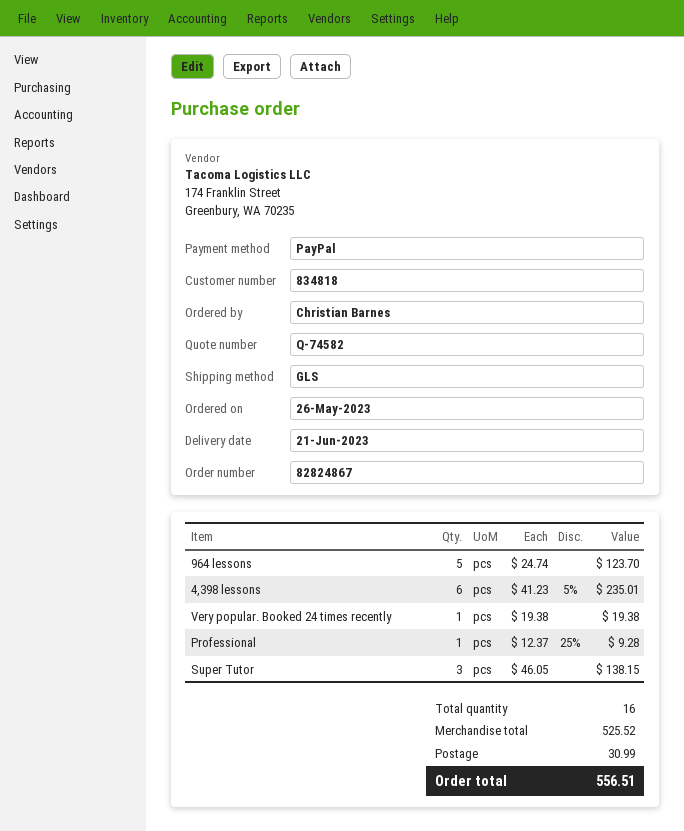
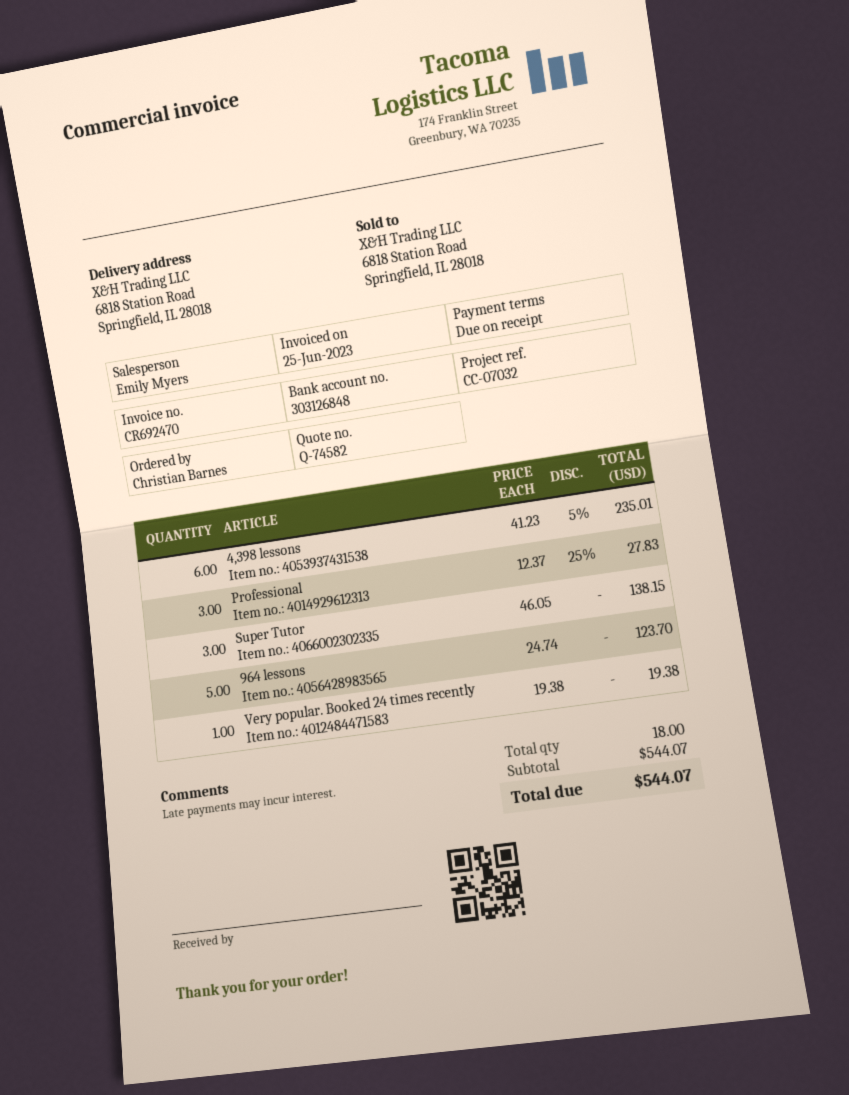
Professional: 1 x 12.37 - 25% = 9.28 -> 3 x 12.37 - 25% = 27.83
total quantity: 16 -> 18
subtotal: 525.52 -> 544.07
shipping: 30.99 -> none
total: 556.51 -> 544.07

